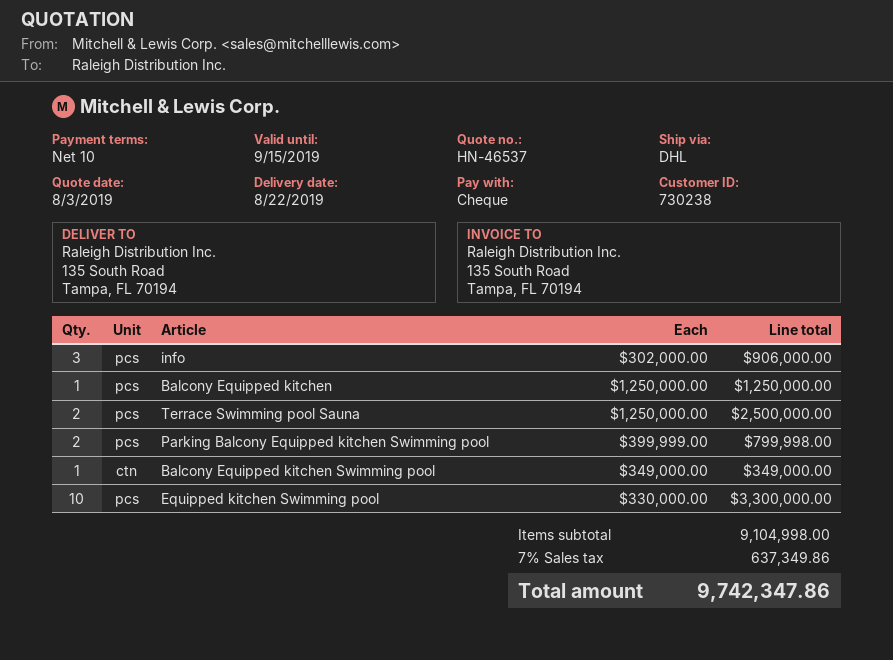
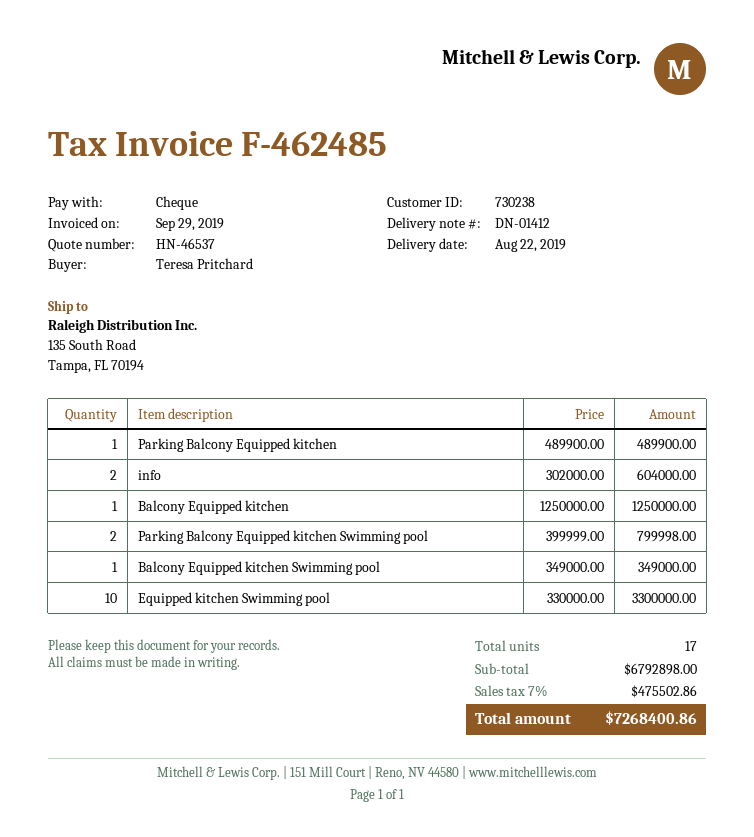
info: 3 x 302000.00 = 906000.00 -> 2 x 302000.00 = 604000.00
Terrace Swimming pool Sauna: 2 x 1250000.00 = 2500000.00 -> none
Parking Balcony Equipped kitchen: none -> 1 x 489900.00 = 489900.00
subtotal: 9104998.00 -> 6792898.00
tax: 7% = 637349.86 -> 7% = 475502.86
total: 9742347.86 -> 7268400.86

